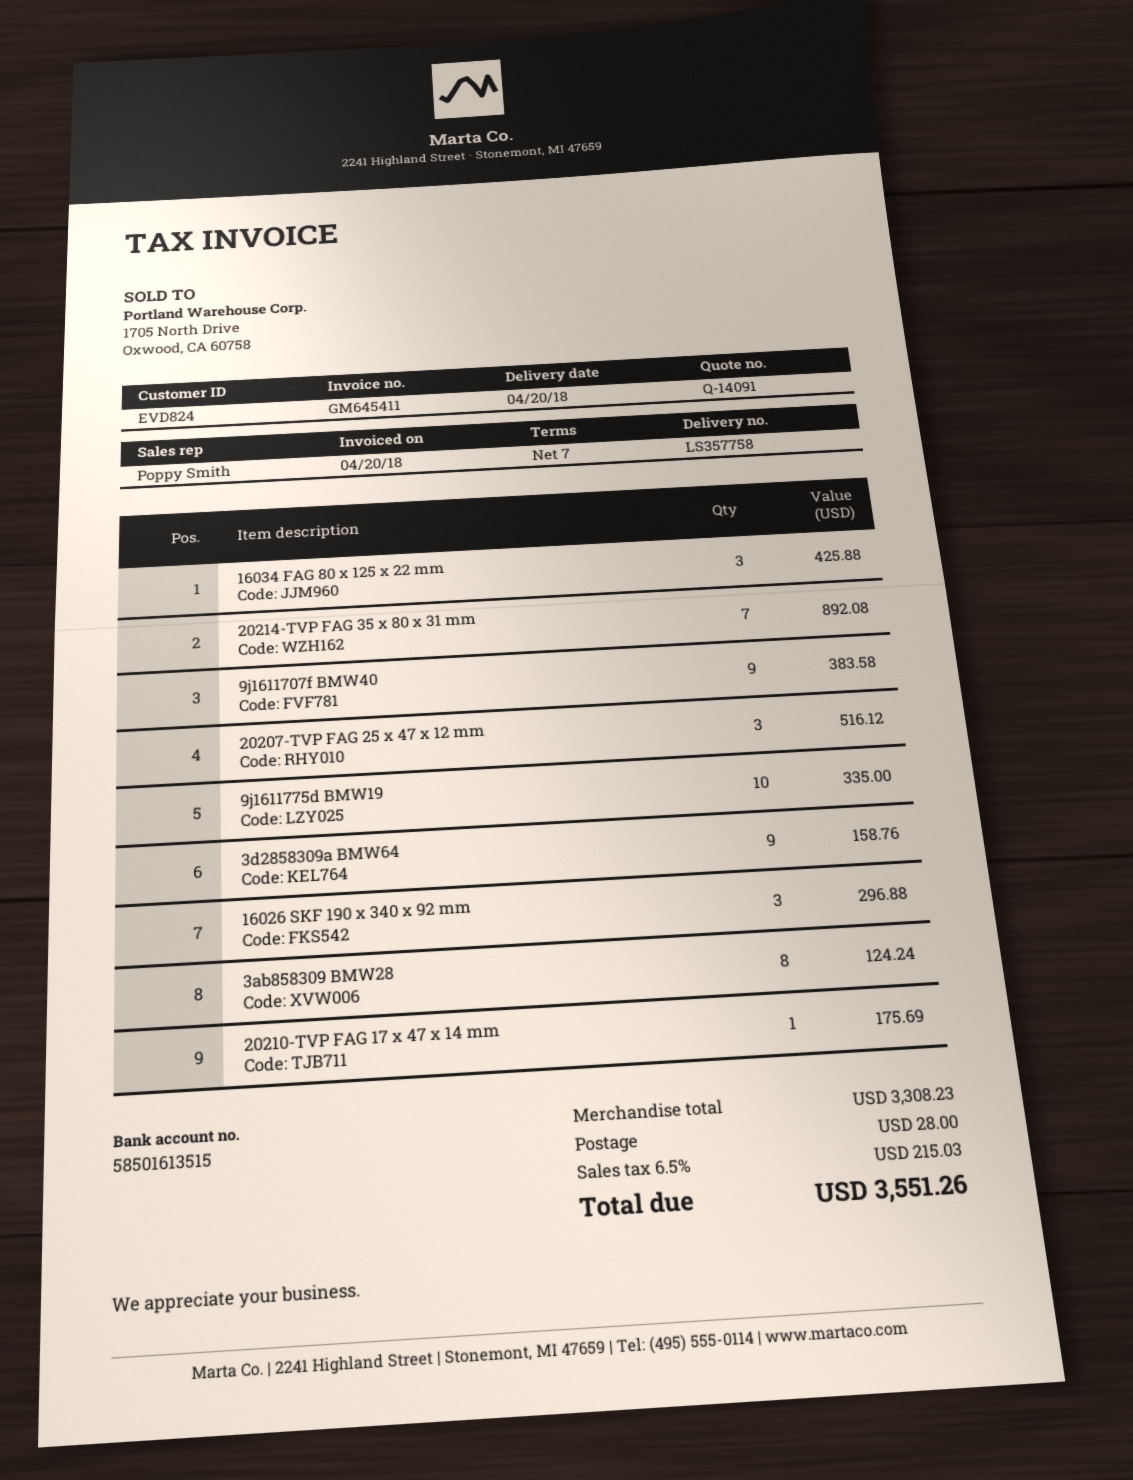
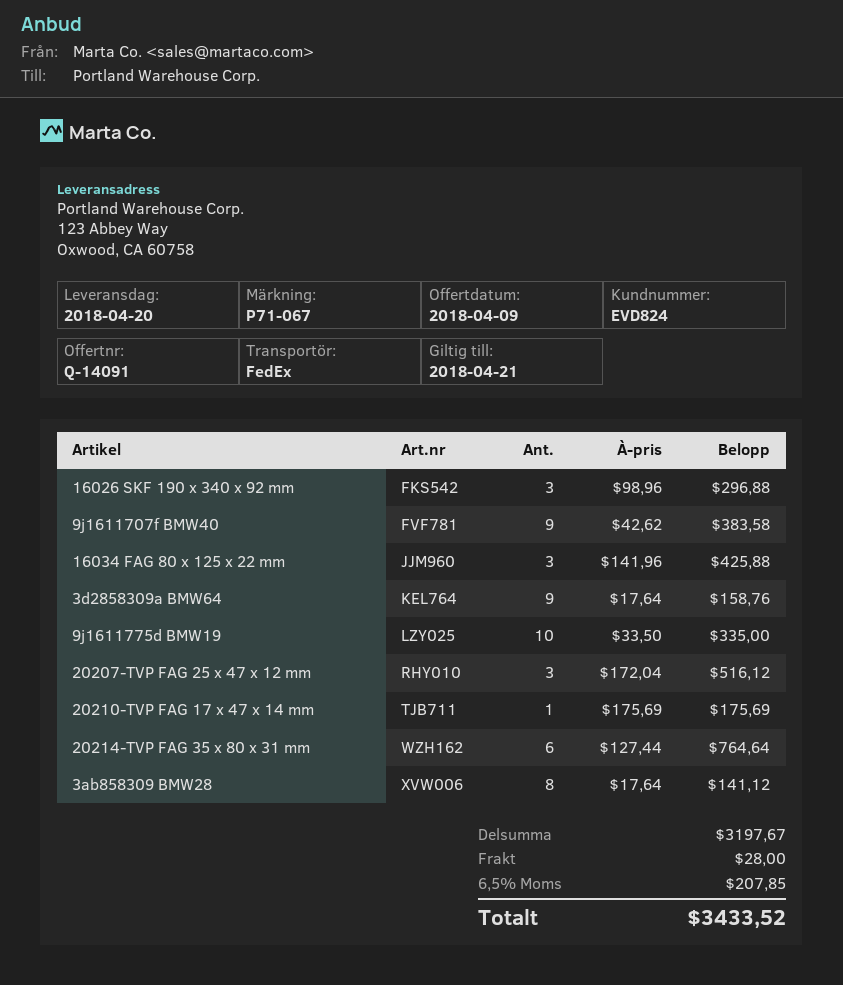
20214-TVP FAG 35 x 80 x 31 mm: 7 for 892.08 -> 6 for 764.64
3ab858309 BMW28: 8 for 124.24 -> 8 for 141.12
subtotal: 3308.23 -> 3197.67
tax: 6.5% = 215.03 -> 6.5% = 207.85
total: 3551.26 -> 3433.52

